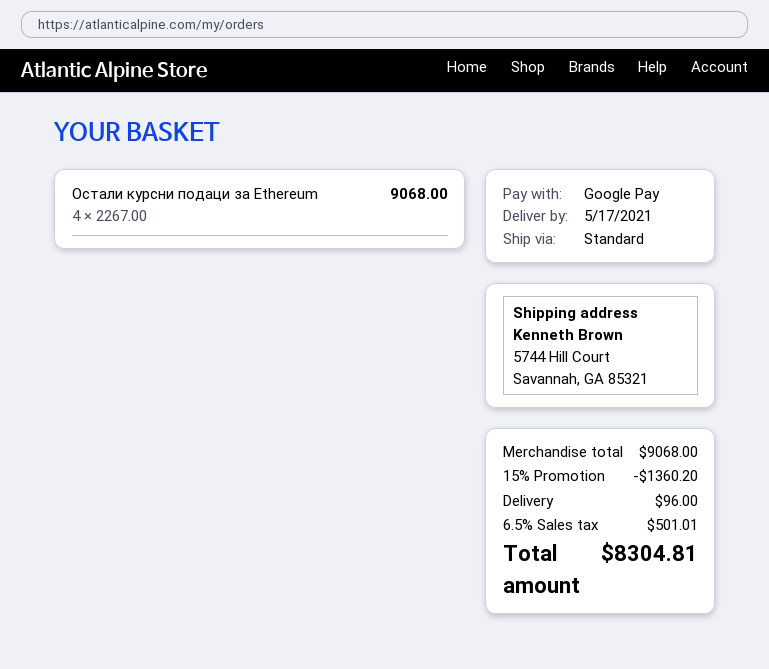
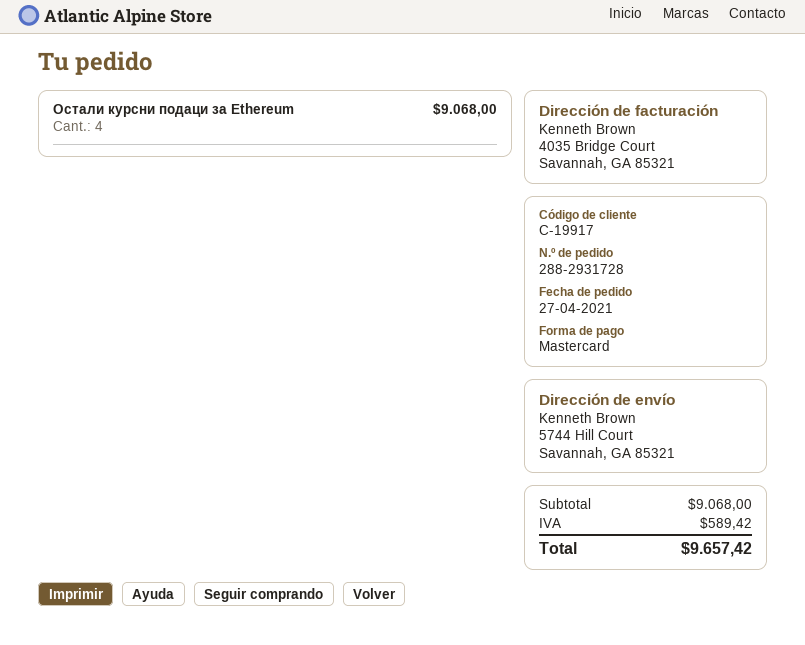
payment method: Google Pay -> Mastercard
discount: 15% = 1360.20 -> none
shipping: 96.00 -> none
tax: 501.01 -> 589.42
total: 8304.81 -> 9657.42

